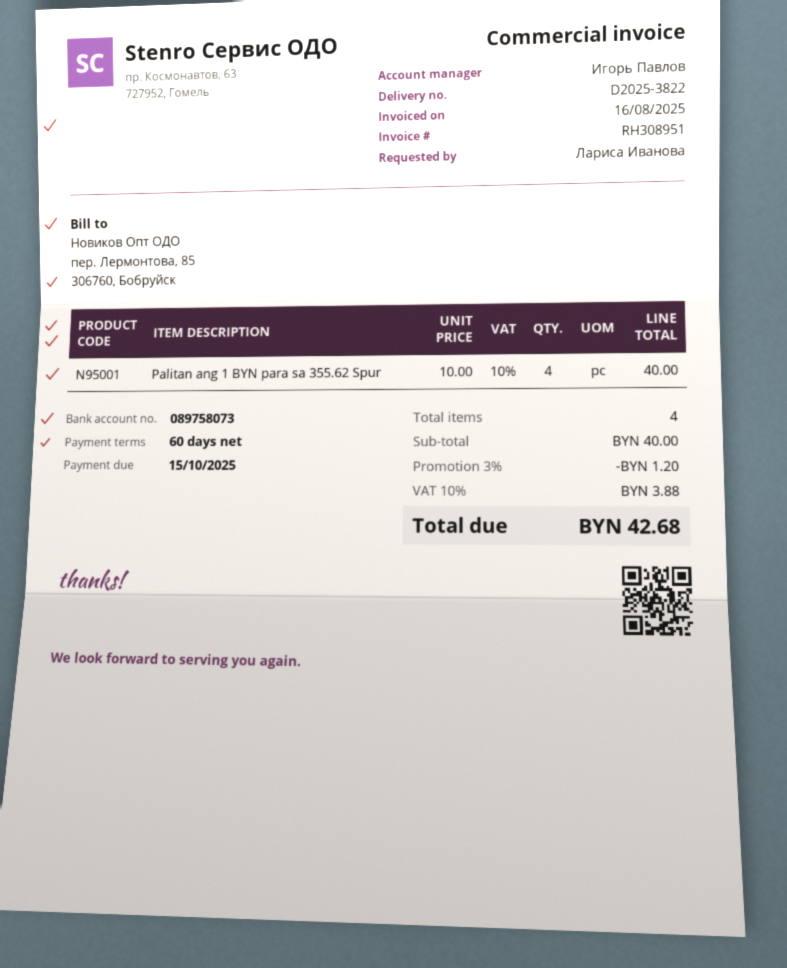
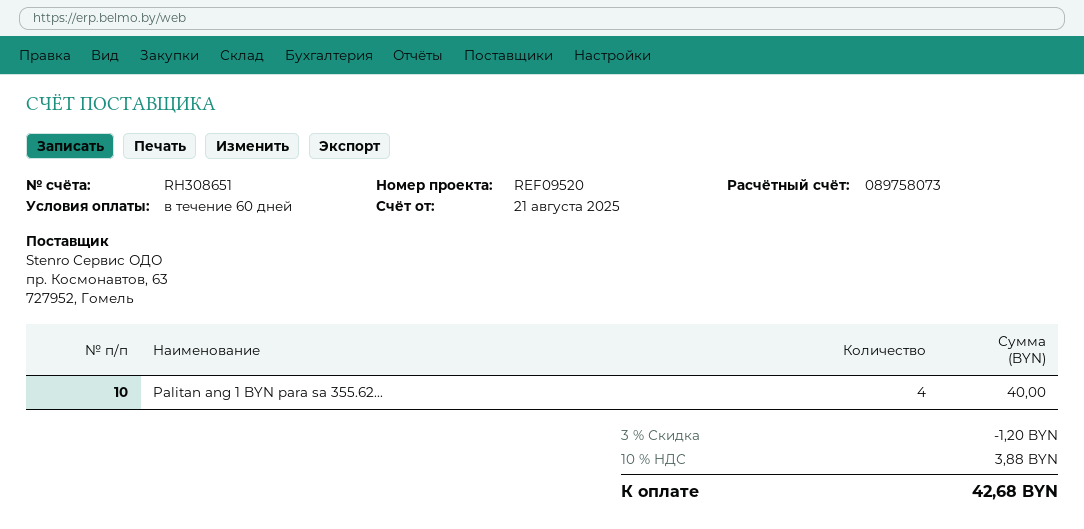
invoice number: RH308951 -> RH308651
invoice date: 2025-08-16 -> 2025-08-21

